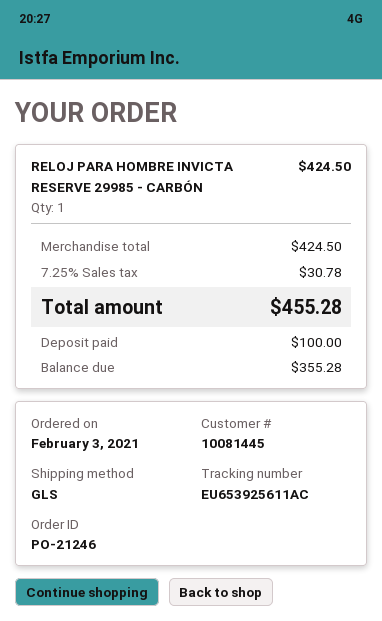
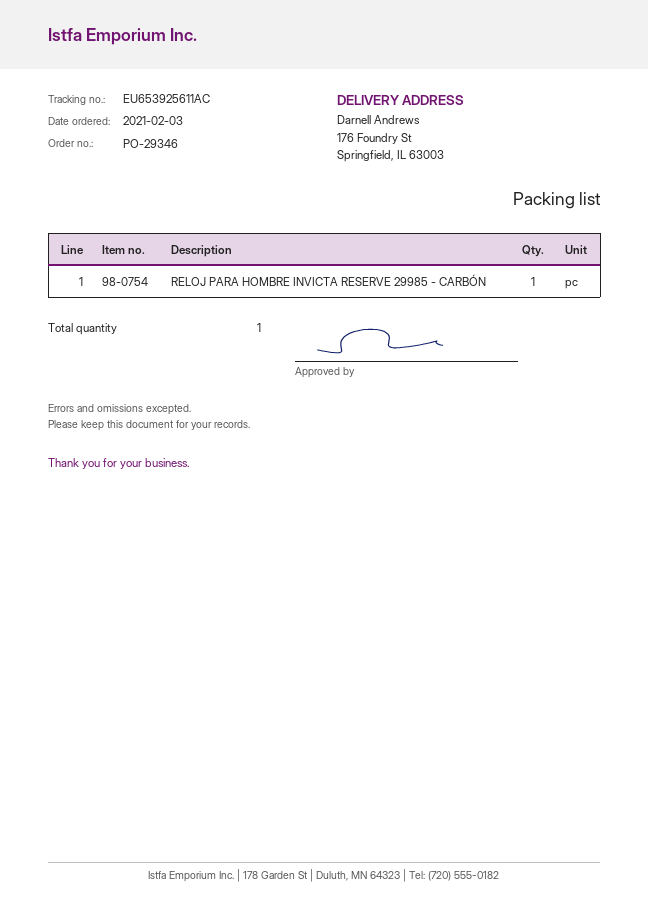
order number: PO-21246 -> PO-29346

